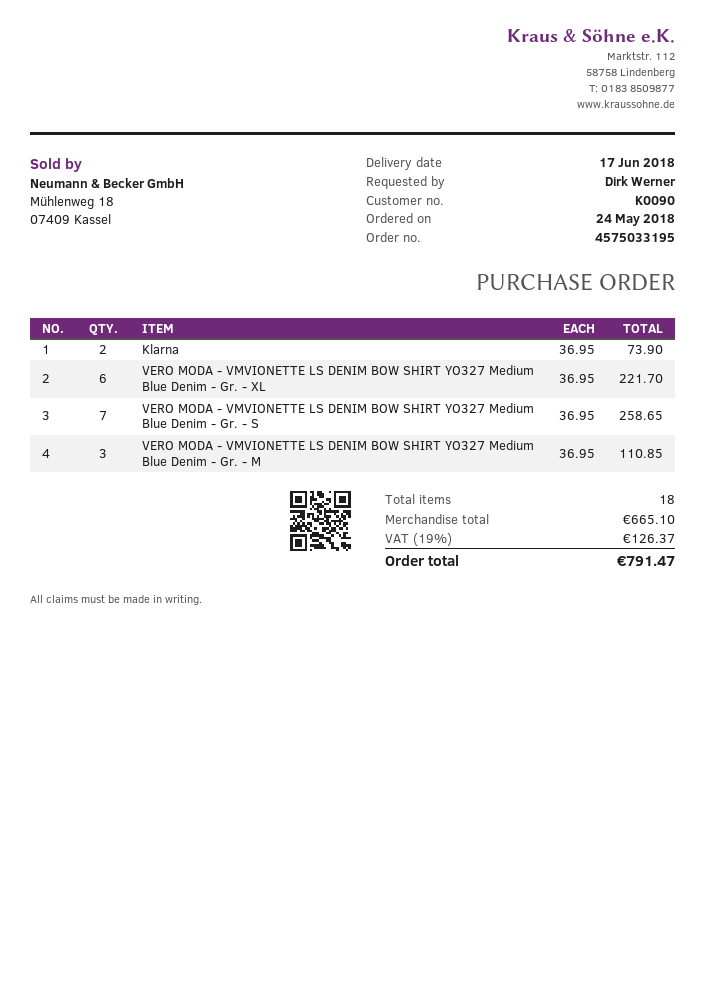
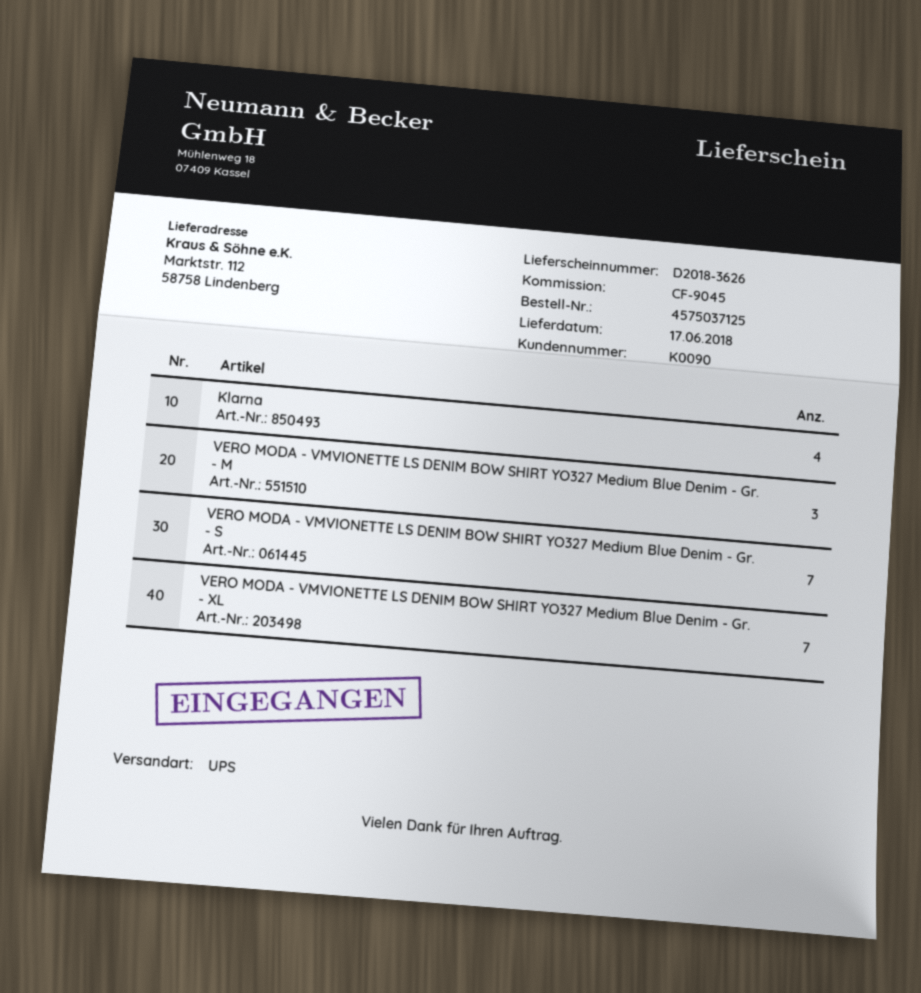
order number: 4575033195 -> 4575037125
Klarna: 2 -> 4
VERO MODA - VMVIONETTE LS DENIM BOW SHIRT YO327 Medium Blue Denim - Gr. - XL: 6 -> 7

